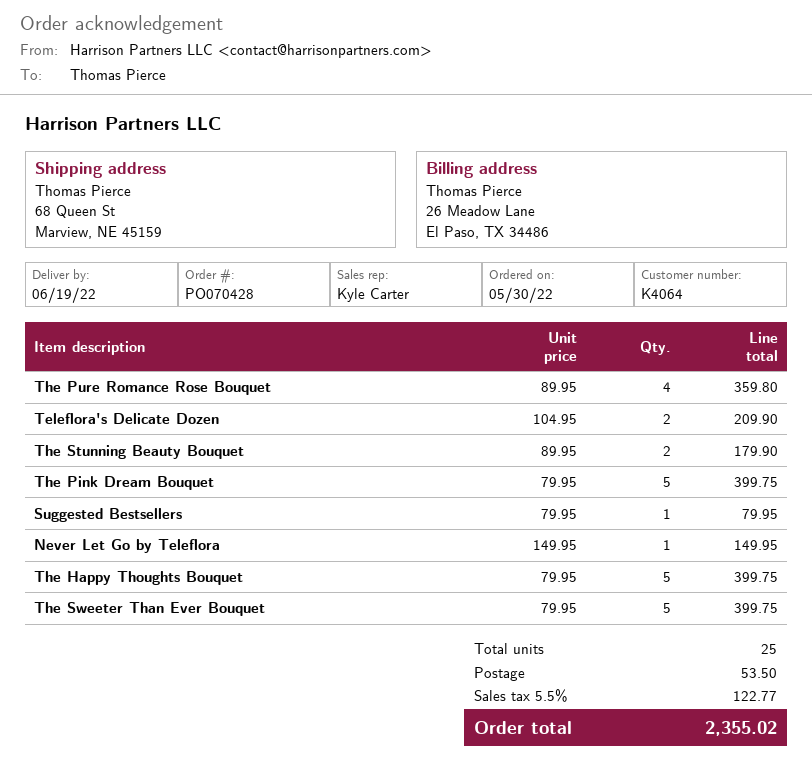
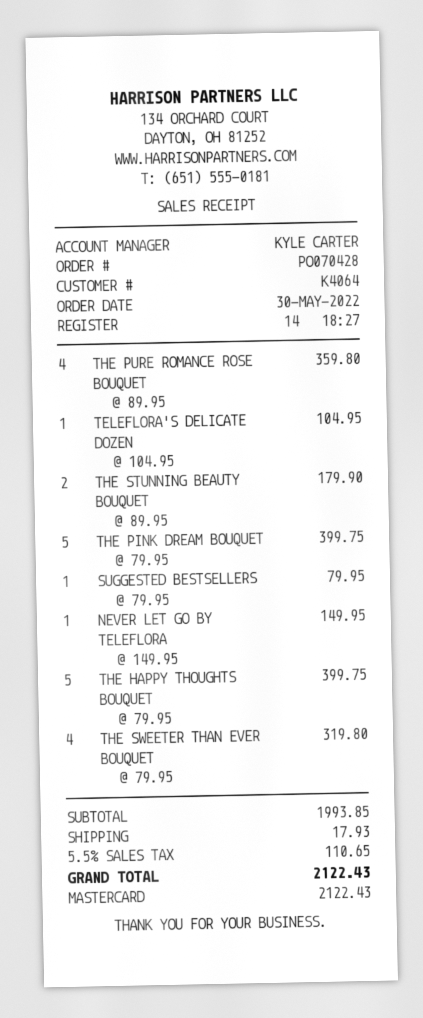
Teleflora's Delicate Dozen: 2 x 104.95 = 209.90 -> 1 x 104.95 = 104.95
The Sweeter Than Ever Bouquet: 5 x 79.95 = 399.75 -> 4 x 79.95 = 319.80
shipping: 53.50 -> 17.93
tax: 5.5% = 122.77 -> 5.5% = 110.65
total: 2355.02 -> 2122.43

